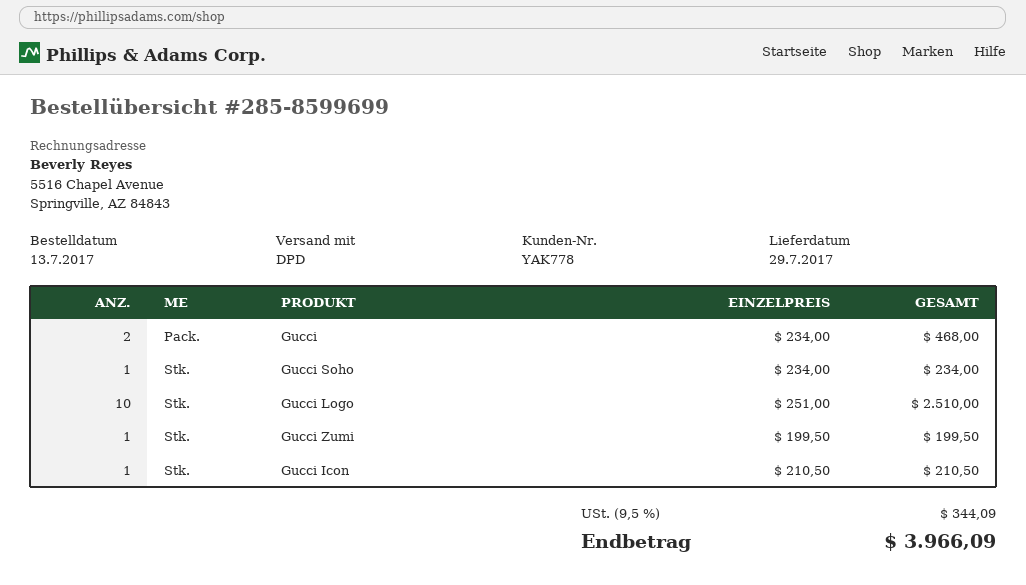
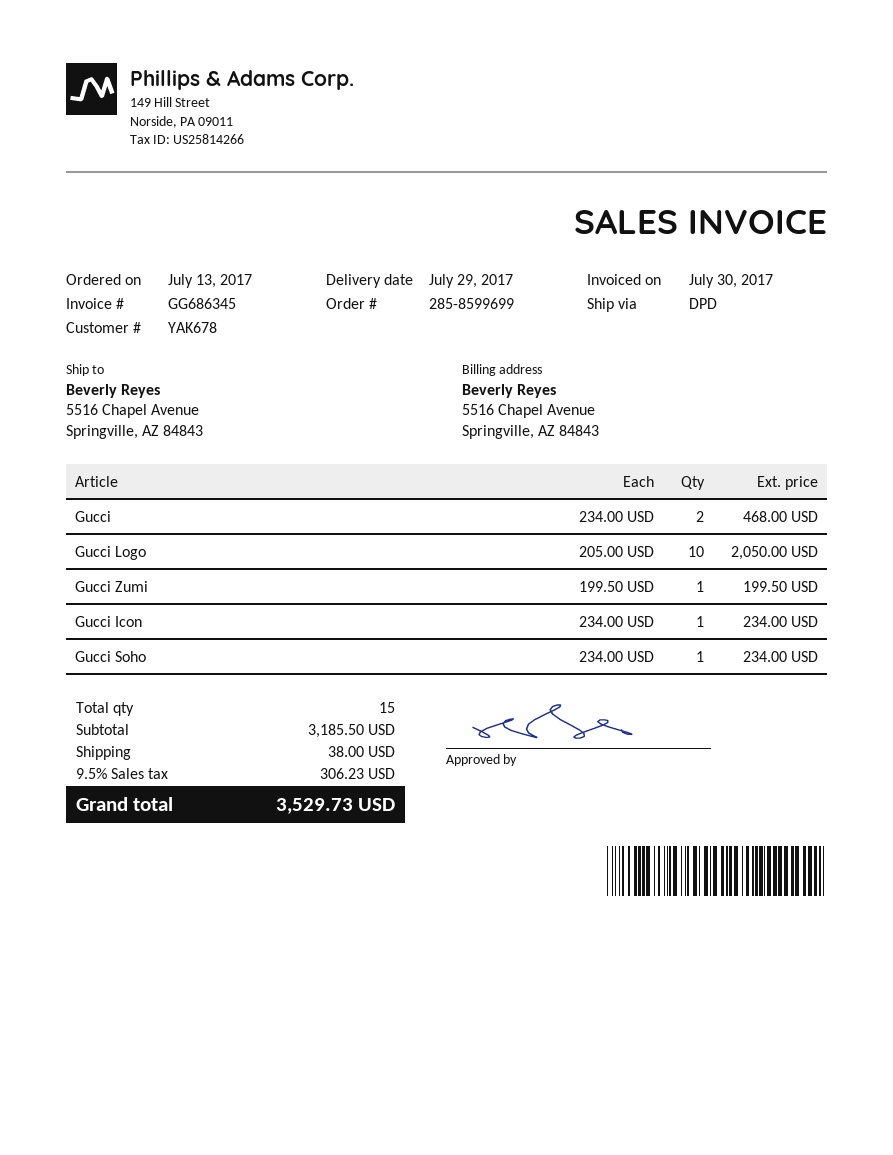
customer number: YAK778 -> YAK678
Gucci Logo: 10 x 251.00 = 2510.00 -> 10 x 205.00 = 2050.00
Gucci Icon: 1 x 210.50 = 210.50 -> 1 x 234.00 = 234.00
shipping: none -> 38.00
tax: 9.5% = 344.09 -> 9.5% = 306.23
total: 3966.09 -> 3529.73

